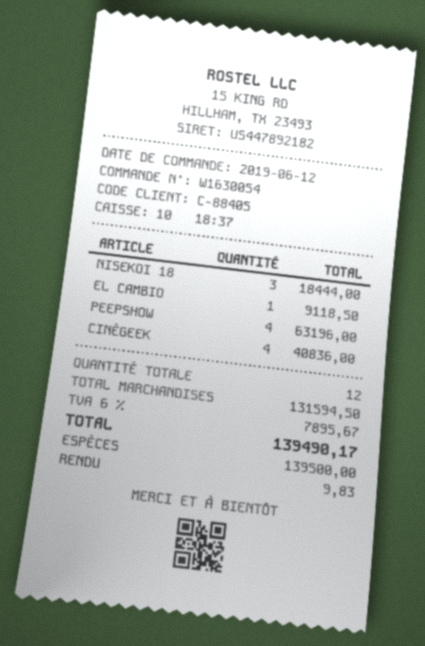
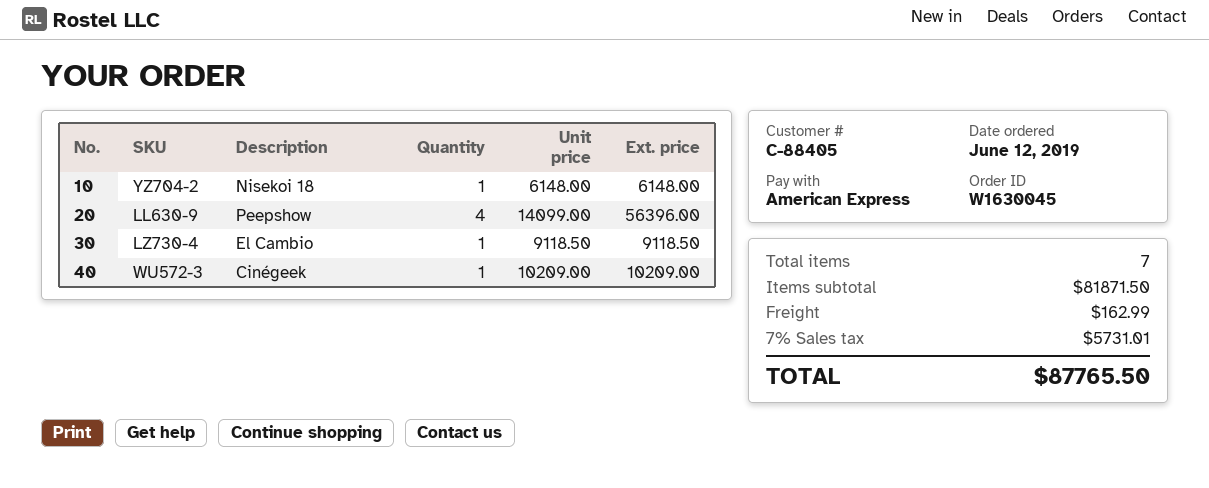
order number: W1630054 -> W1630045
payment method: cash -> American Express
NISEKOI 18: 3 for 18444.00 -> 1 for 6148.00
PEEPSHOW: 4 for 63196.00 -> 4 for 56396.00
CINÉGEEK: 4 for 40836.00 -> 1 for 10209.00
total quantity: 12 -> 7
subtotal: 131594.50 -> 81871.50
shipping: none -> 162.99
tax: 6% = 7895.67 -> 7% = 5731.01
total: 139490.17 -> 87765.50

